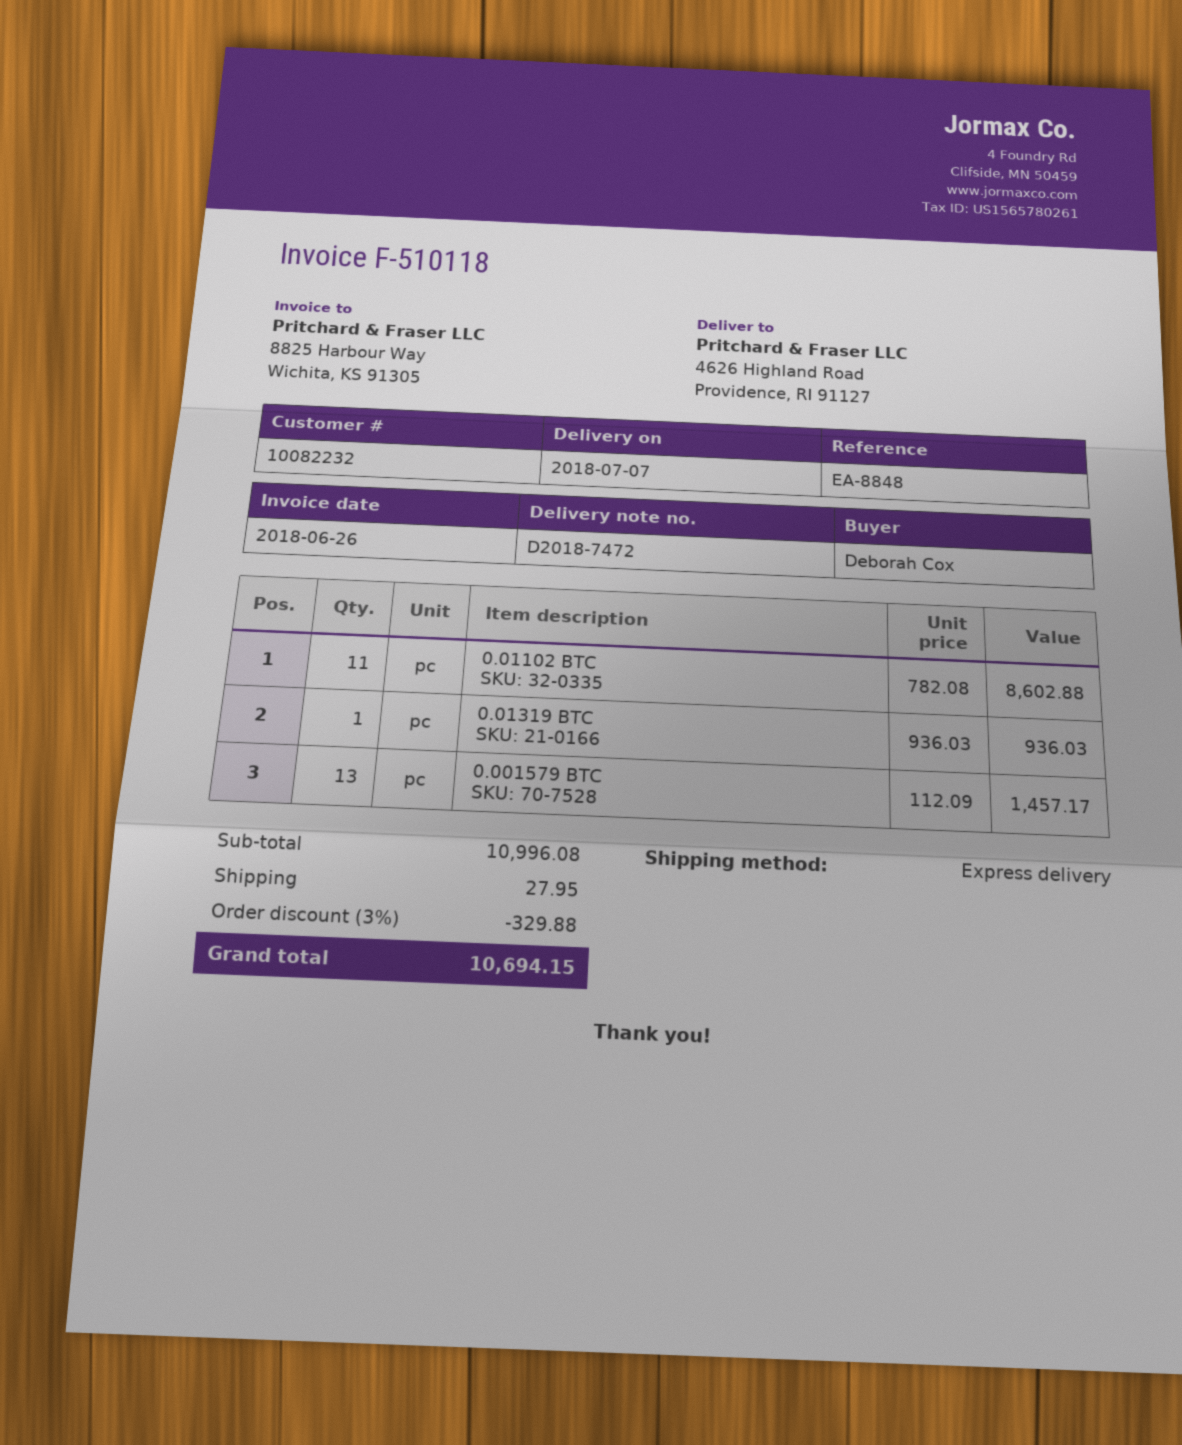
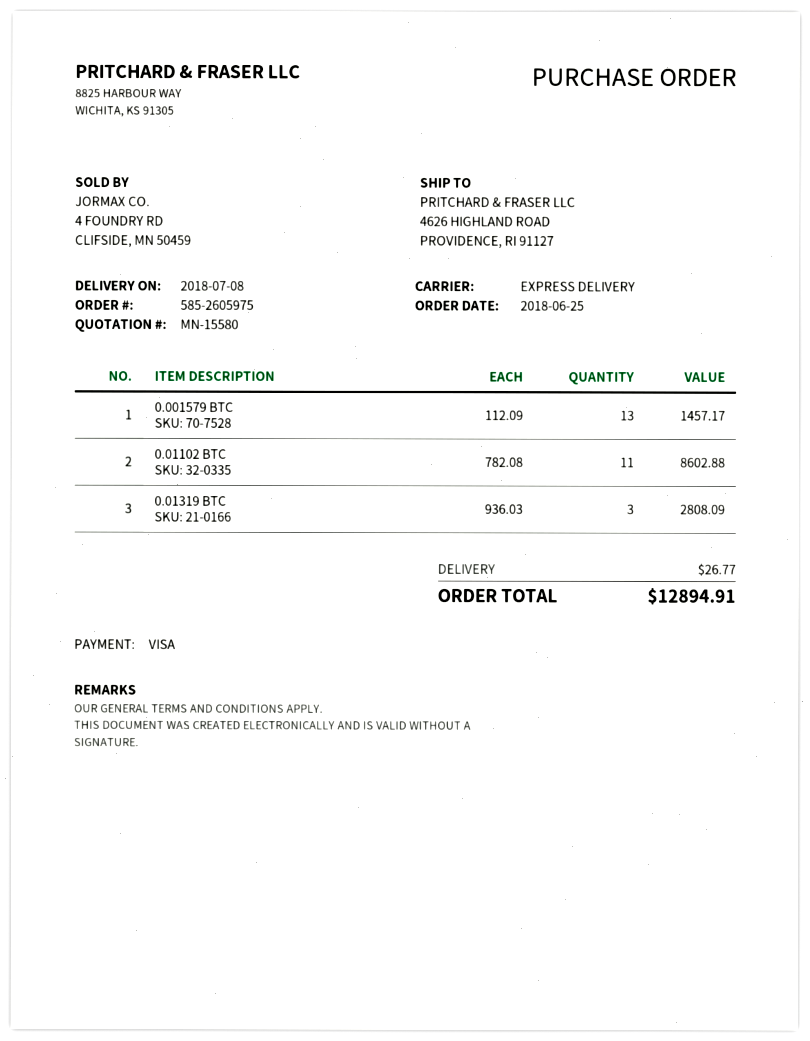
delivery date: 2018-07-07 -> 2018-07-08
0.01319 BTC: 1 x 936.03 = 936.03 -> 3 x 936.03 = 2808.09
discount: 3% = 329.88 -> none
shipping: 27.95 -> 26.77
total: 10694.15 -> 12894.91

